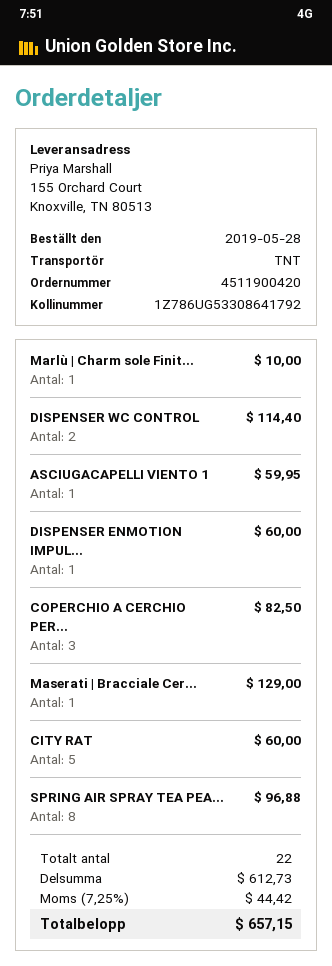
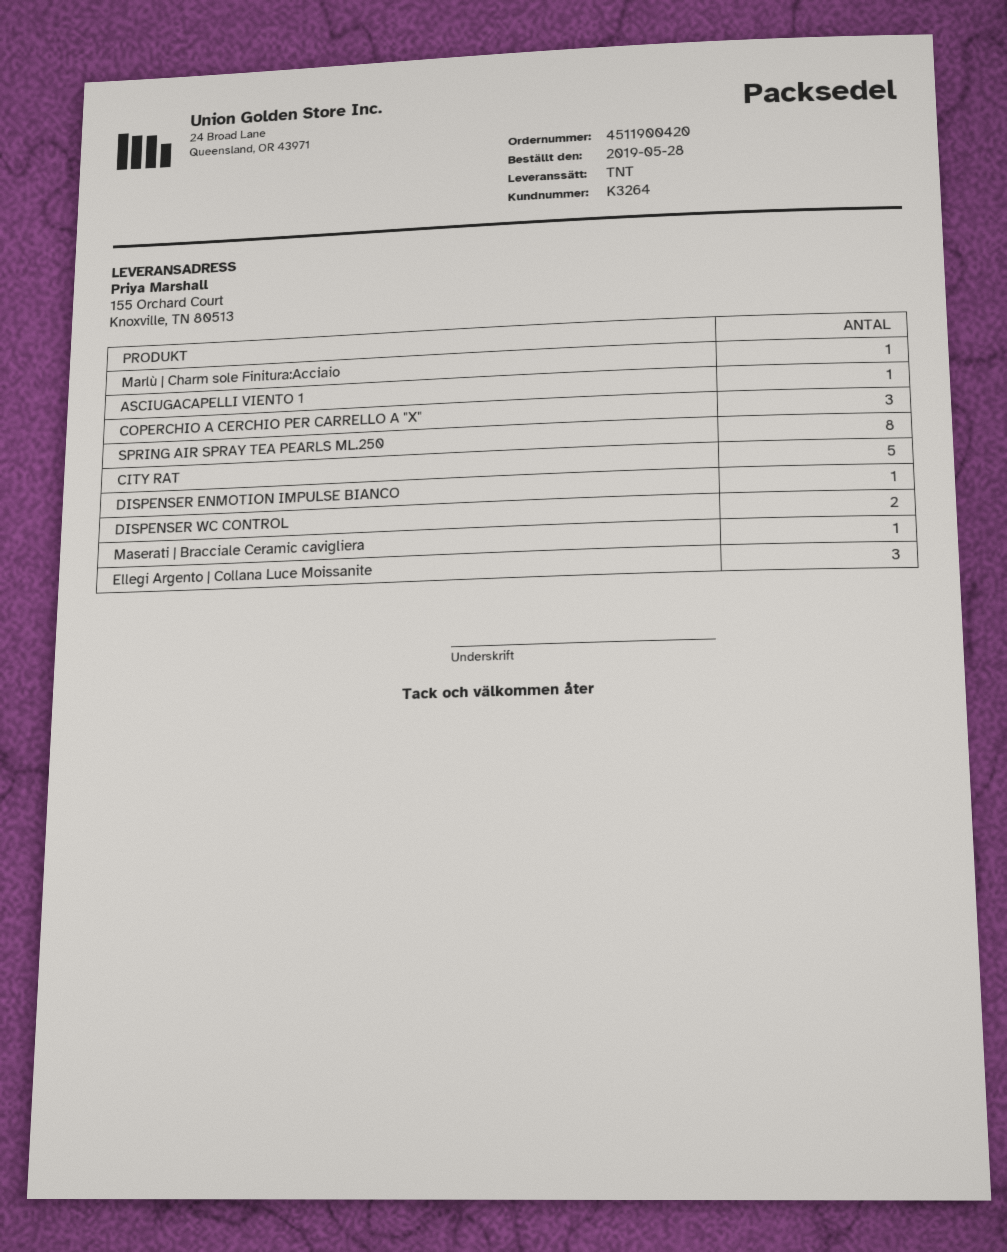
Ellegi Argento | Collana Luce Moissanite: none -> 3

